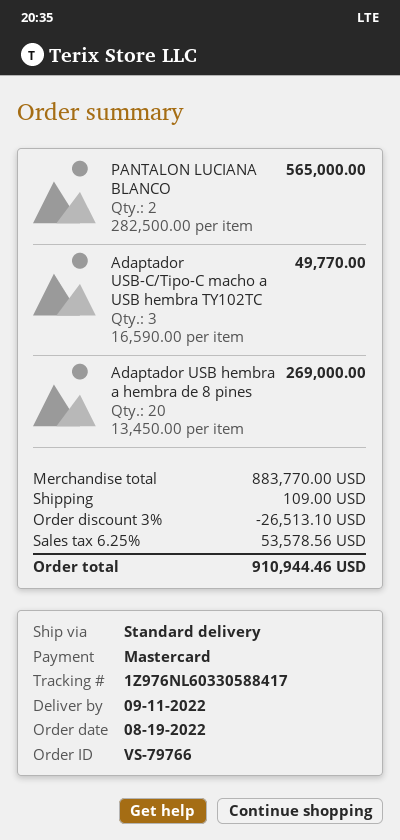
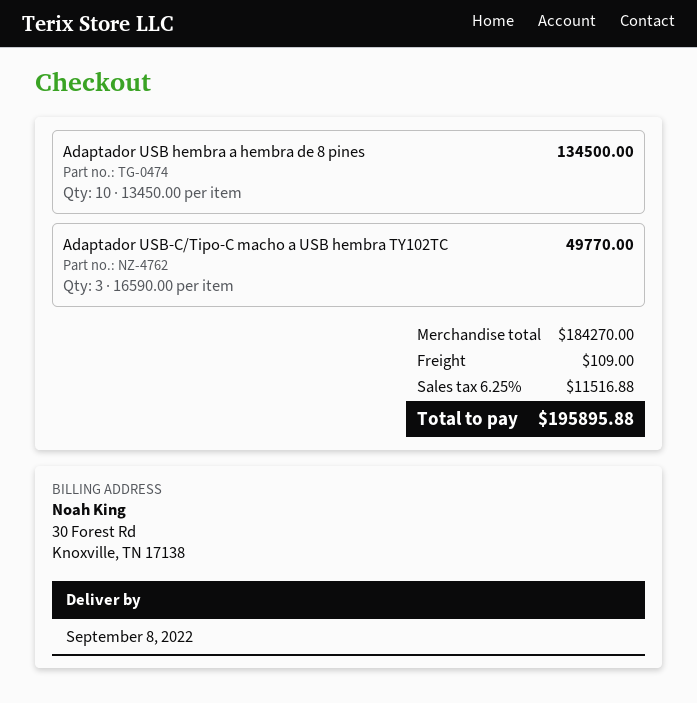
delivery date: 2022-09-11 -> 2022-09-08
PANTALON LUCIANA BLANCO: 2 x 282500.00 = 565000.00 -> none
Adaptador USB hembra a hembra de 8 pines: 20 x 13450.00 = 269000.00 -> 10 x 13450.00 = 134500.00
subtotal: 883770.00 -> 184270.00
discount: 3% = 26513.10 -> none
tax: 6.25% = 53578.56 -> 6.25% = 11516.88
total: 910944.46 -> 195895.88

